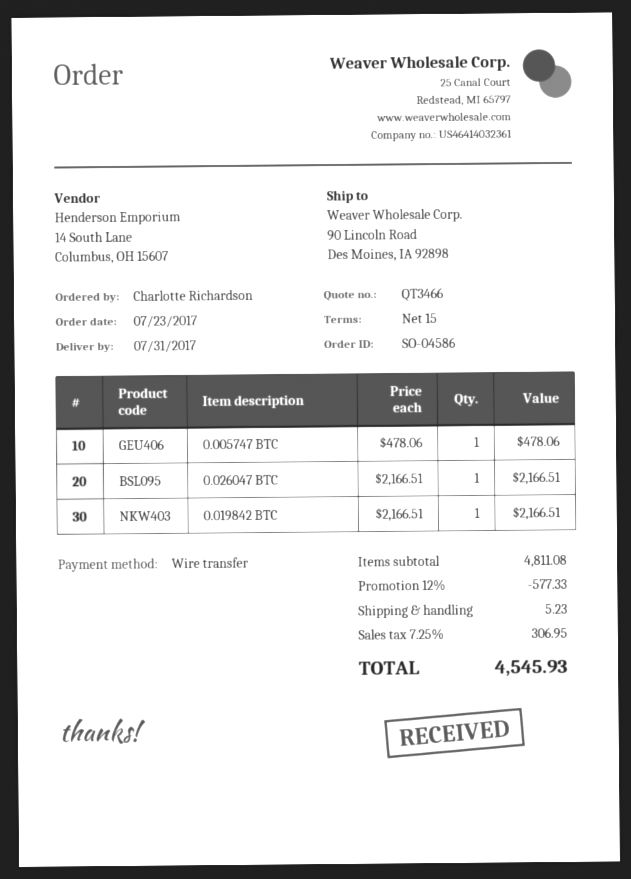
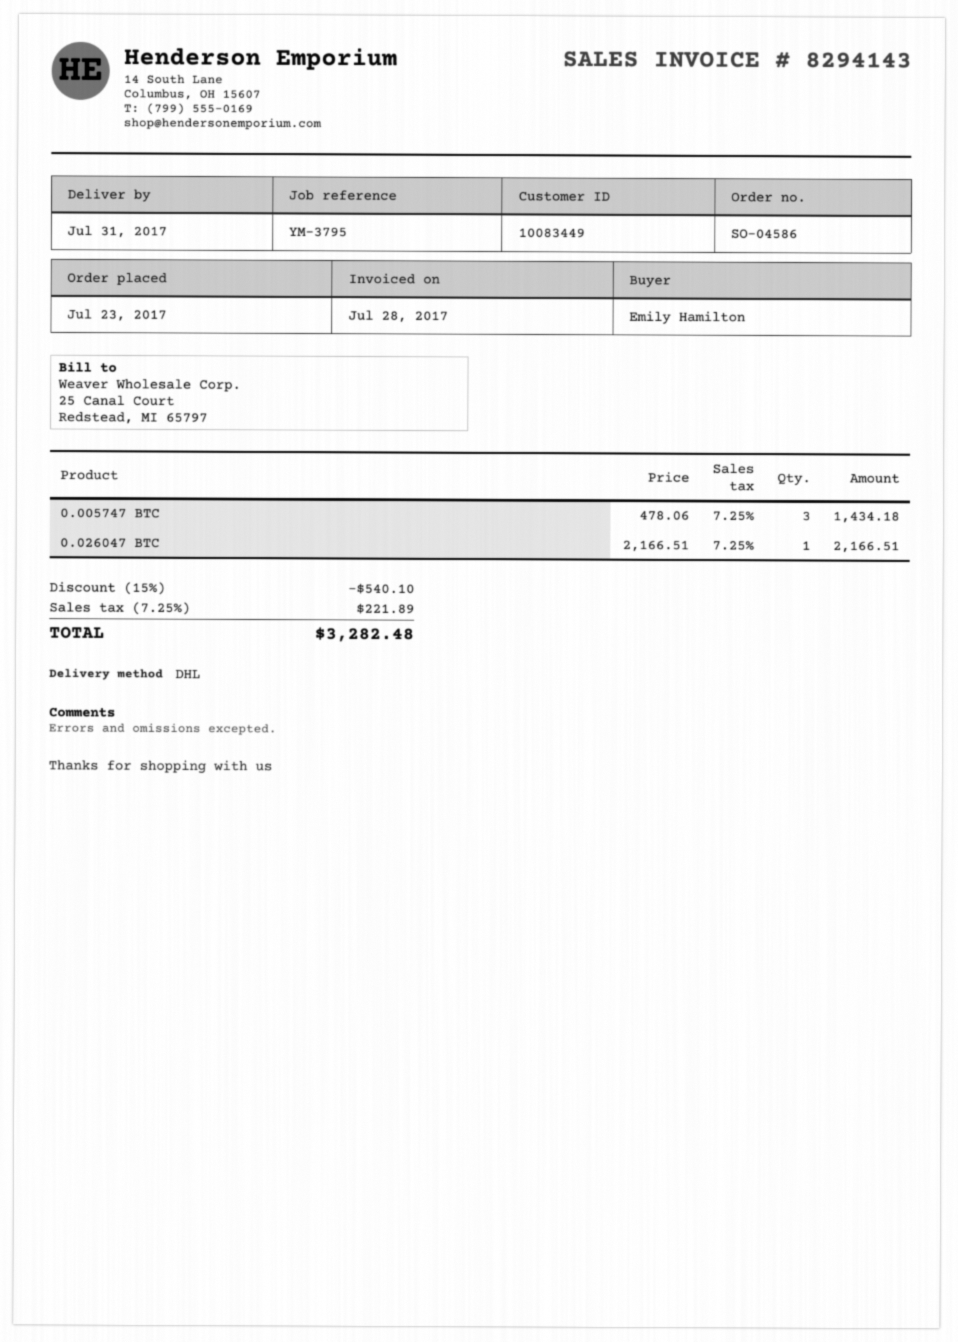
ordered by: Charlotte Richardson -> Emily Hamilton
0.005747 BTC: 1 x 478.06 = 478.06 -> 3 x 478.06 = 1434.18
0.019842 BTC: 1 x 2166.51 = 2166.51 -> none
discount: 12% = 577.33 -> 15% = 540.10
shipping: 5.23 -> none
tax: 7.25% = 306.95 -> 7.25% = 221.89
total: 4545.93 -> 3282.48

